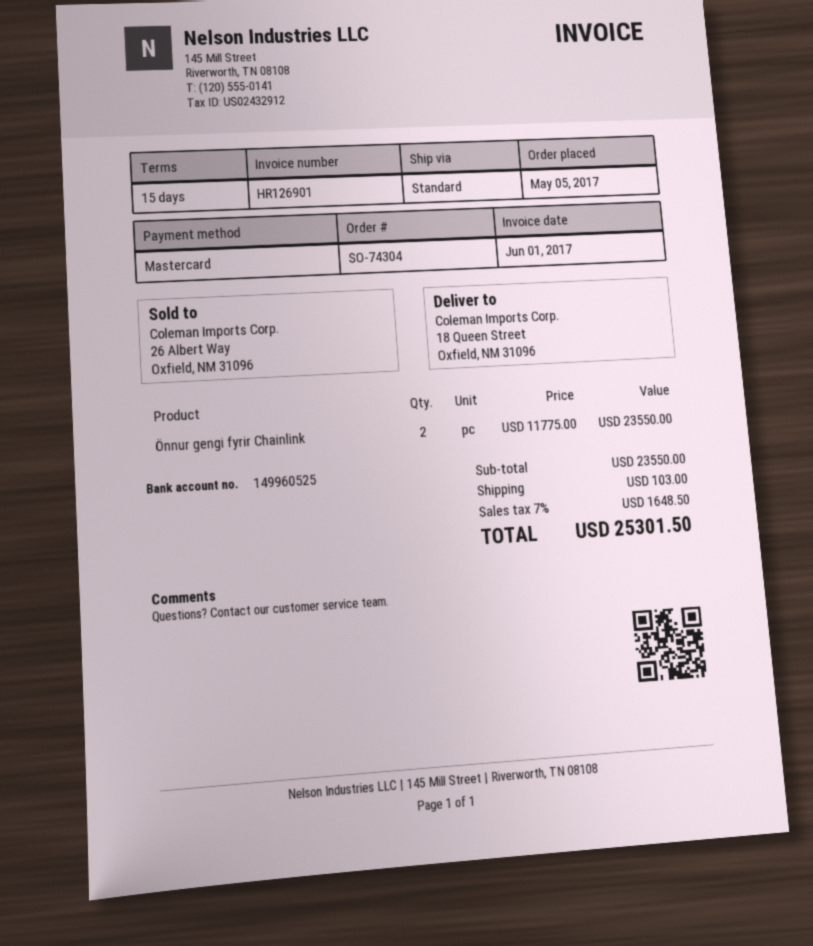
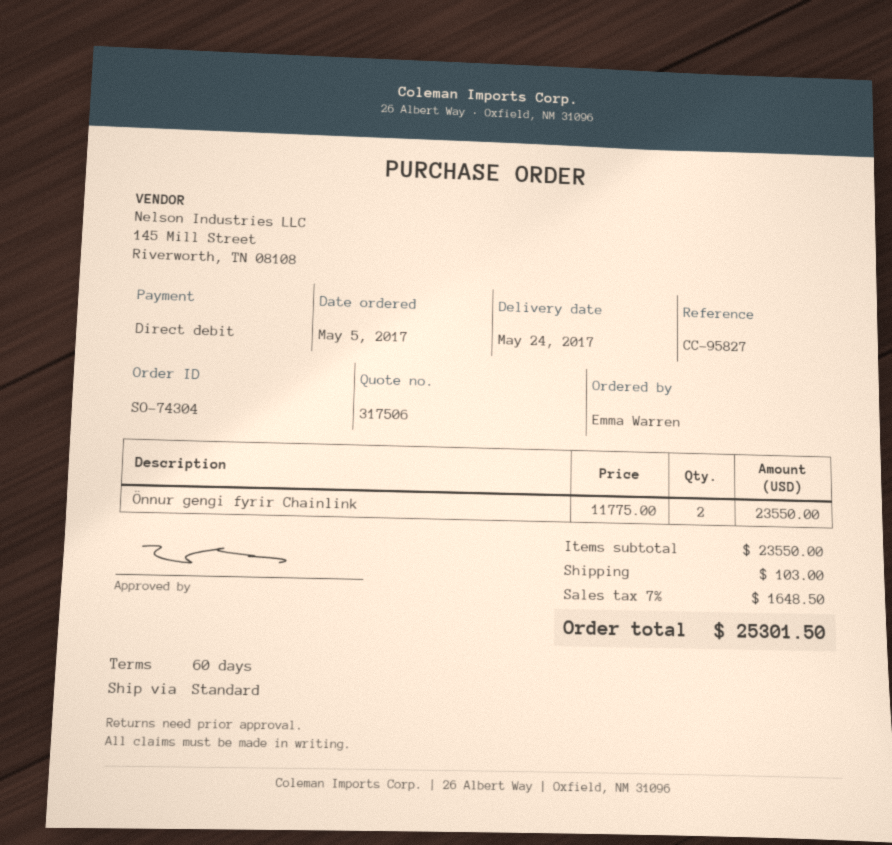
payment terms: 15 days -> 60 days
payment method: Mastercard -> direct debit

